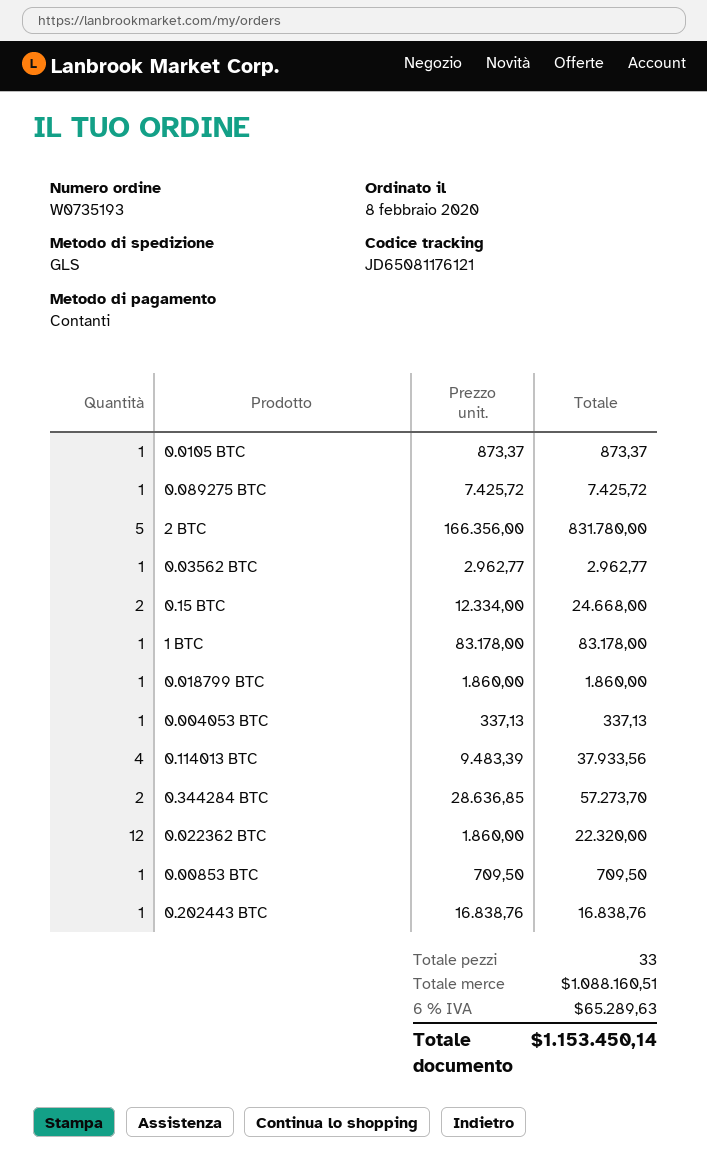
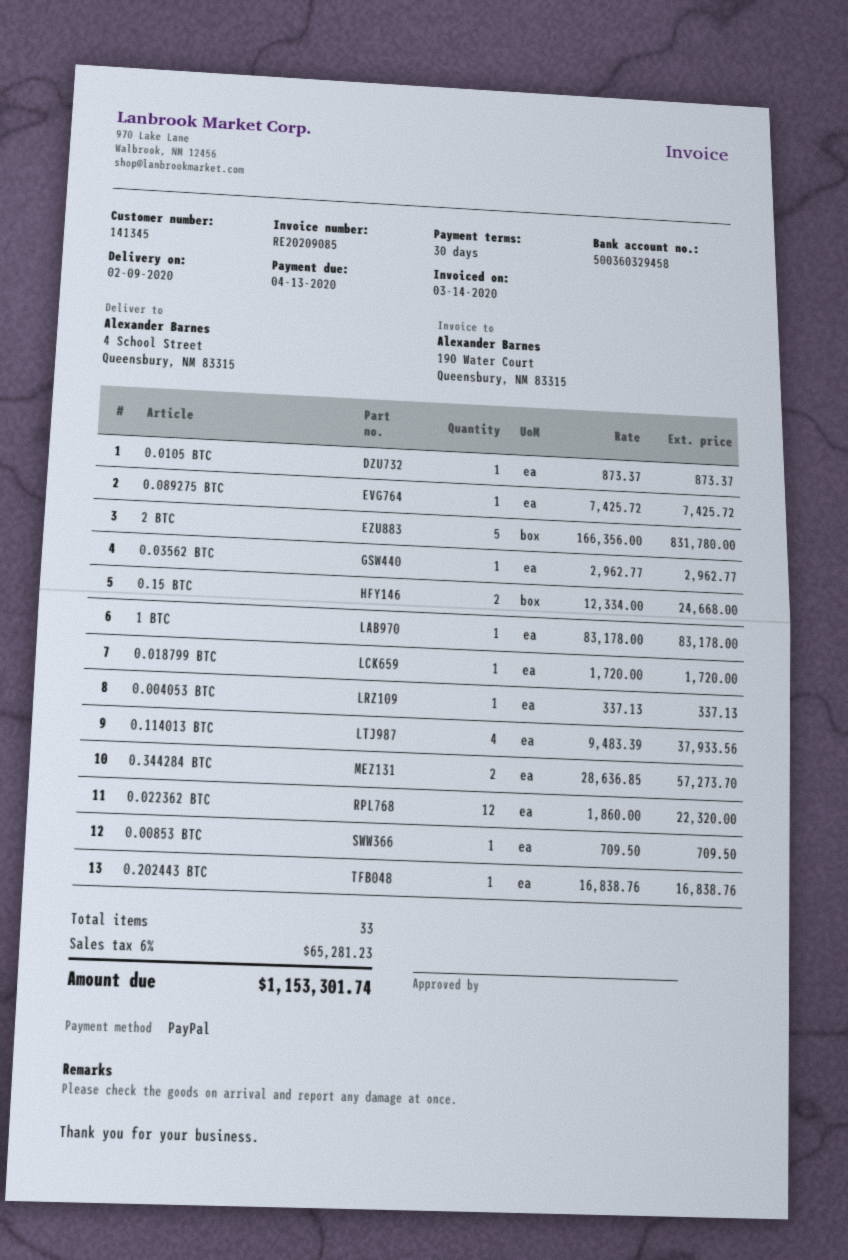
payment method: cash -> PayPal
0.018799 BTC: 1 x 1860.00 = 1860.00 -> 1 x 1720.00 = 1720.00
tax: 6% = 65289.63 -> 6% = 65281.23
total: 1153450.14 -> 1153301.74

